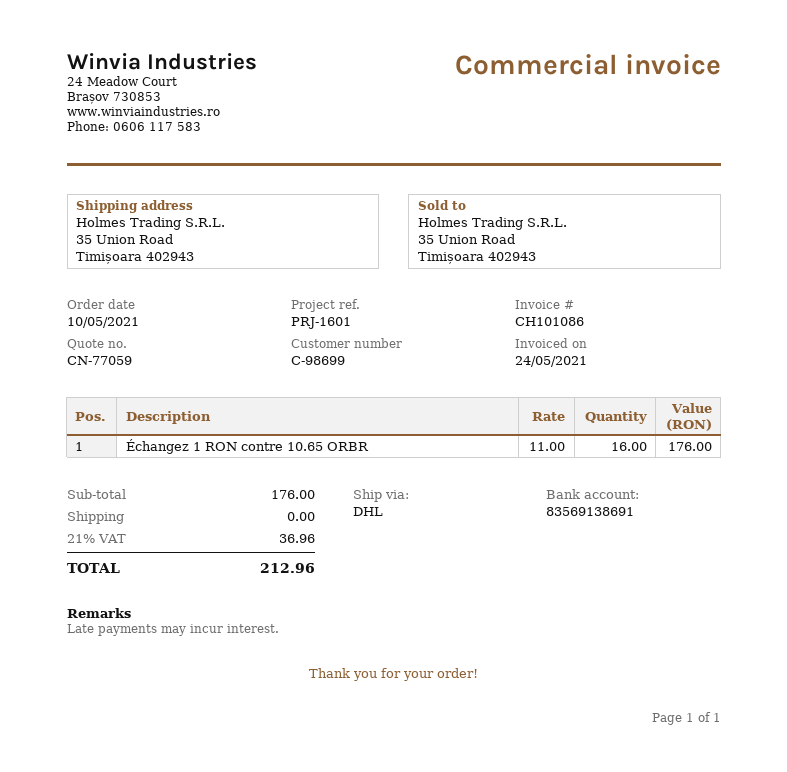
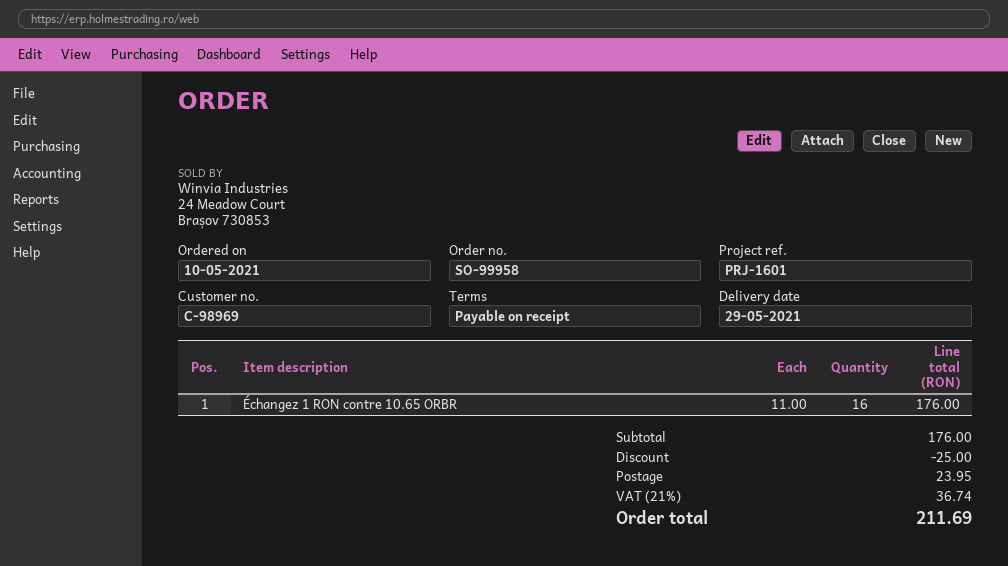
customer number: C-98699 -> C-98969
discount: none -> 25.00
shipping: 0.00 -> 23.95
tax: 21% = 36.96 -> 21% = 36.74
total: 212.96 -> 211.69

